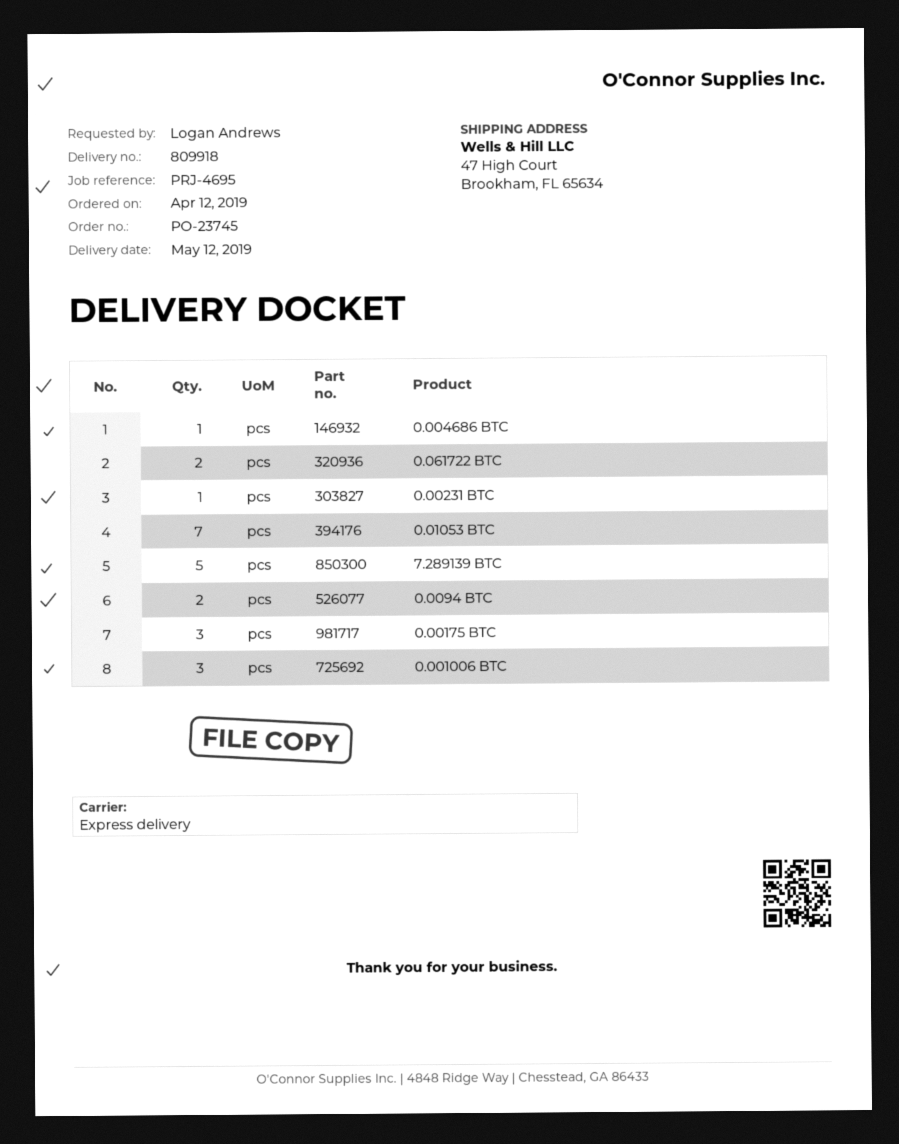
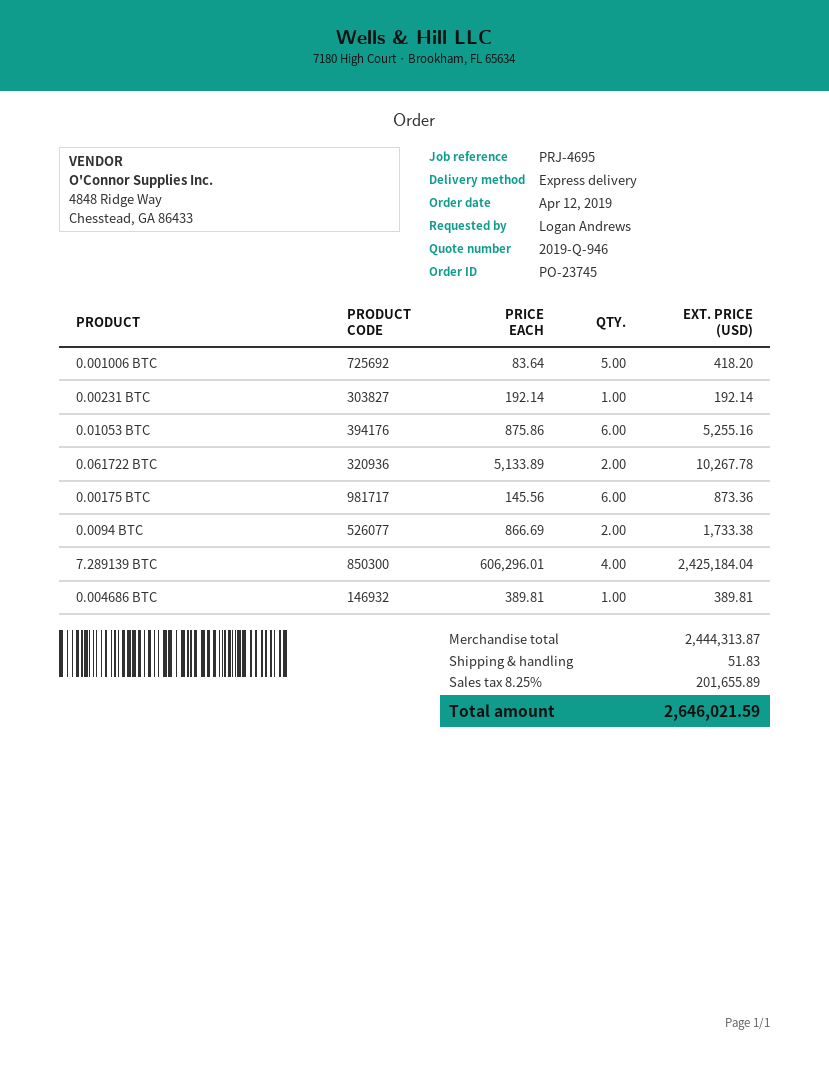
0.01053 BTC: 7 -> 6
7.289139 BTC: 5 -> 4
0.00175 BTC: 3 -> 6
0.001006 BTC: 3 -> 5

